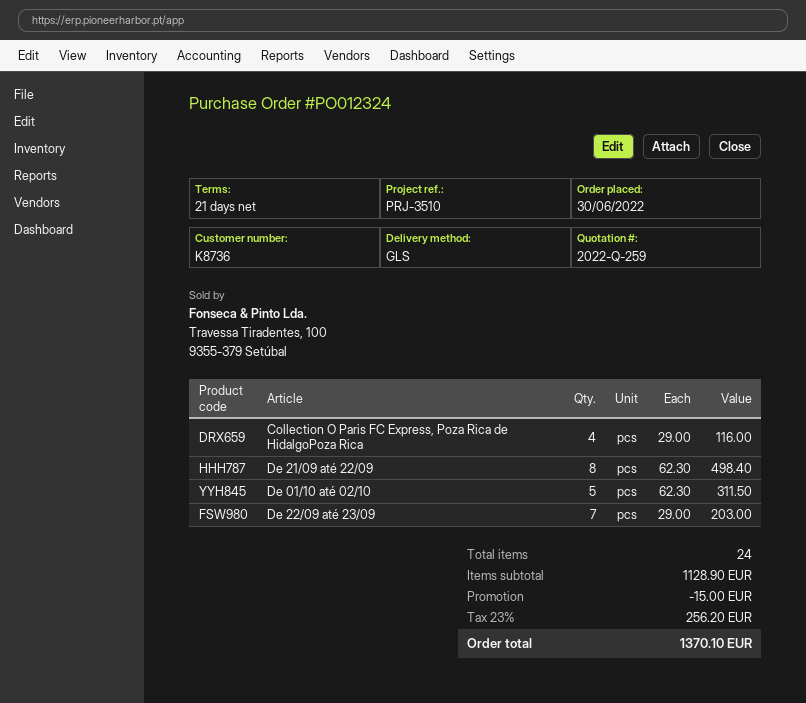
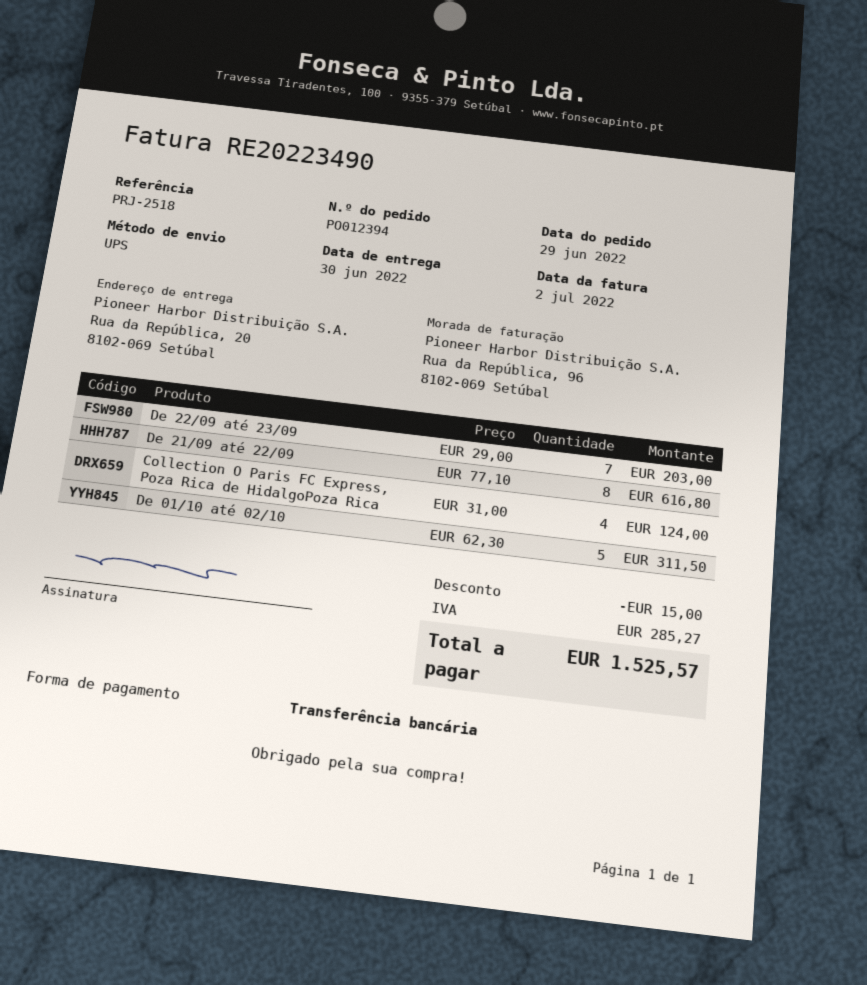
order number: PO012324 -> PO012394
order date: 2022-06-30 -> 2022-06-29
reference: PRJ-3510 -> PRJ-2518
shipping method: GLS -> UPS
Collection O Paris FC Express, Poza Rica de HidalgoPoza Rica: 4 x 29.00 = 116.00 -> 4 x 31.00 = 124.00
De 21/09 até 22/09: 8 x 62.30 = 498.40 -> 8 x 77.10 = 616.80
tax: 256.20 -> 285.27
total: 1370.10 -> 1525.57

